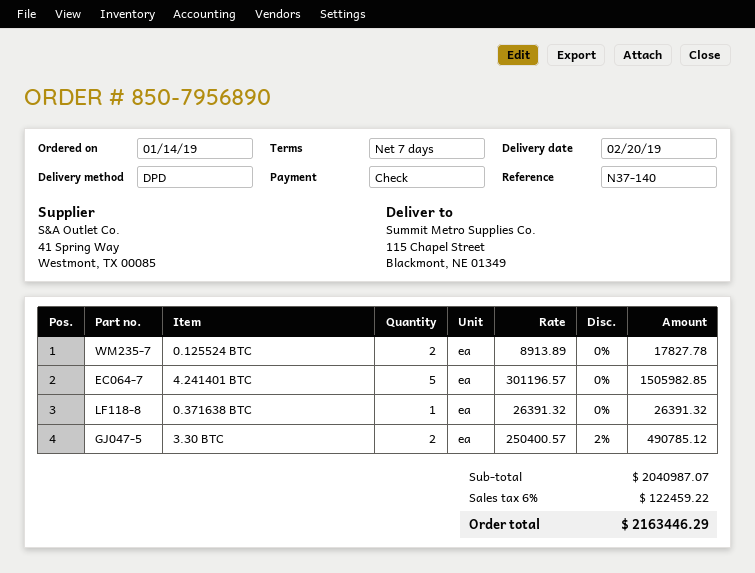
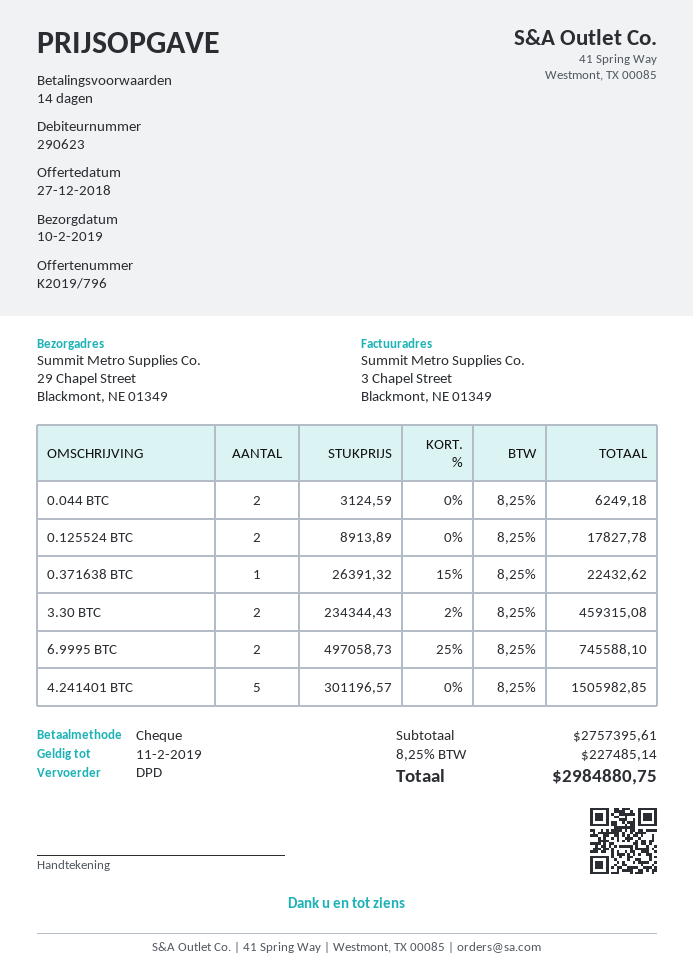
delivery date: 2019-02-20 -> 2019-02-10
payment terms: 7 days -> 14 days
ship to: 115 Chapel Street, Blackmont, NE 01349 -> 29 Chapel Street, Blackmont, NE 01349
0.371638 BTC: 1 x 26391.32 = 26391.32 -> 1 x 26391.32 - 15% = 22432.62
3.30 BTC: 2 x 250400.57 - 2% = 490785.12 -> 2 x 234344.43 - 2% = 459315.08
0.044 BTC: none -> 2 x 3124.59 = 6249.18
6.9995 BTC: none -> 2 x 497058.73 - 25% = 745588.10
subtotal: 2040987.07 -> 2757395.61
tax: 6% = 122459.22 -> 8.25% = 227485.14
total: 2163446.29 -> 2984880.75

